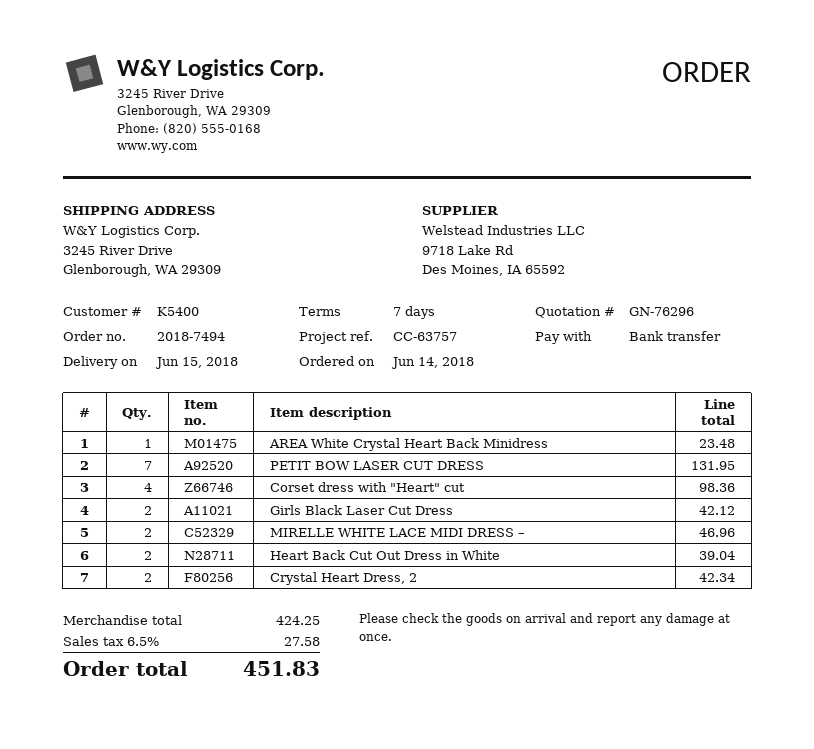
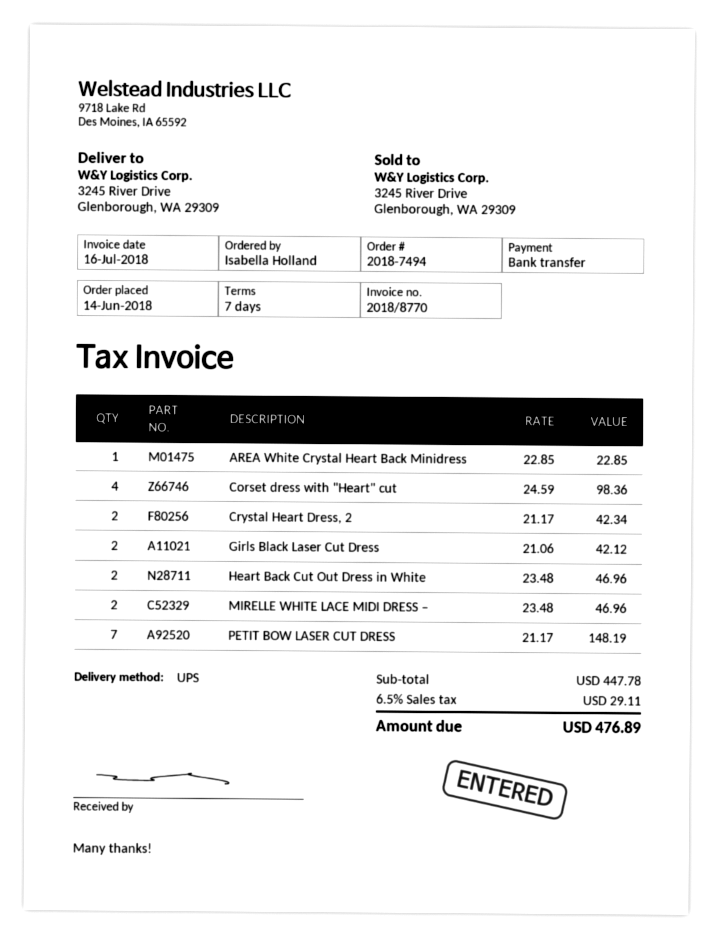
AREA White Crystal Heart Back Minidress: 1 for 23.48 -> 1 for 22.85
PETIT BOW LASER CUT DRESS: 7 for 131.95 -> 7 for 148.19
Heart Back Cut Out Dress in White: 2 for 39.04 -> 2 for 46.96
subtotal: 424.25 -> 447.78
tax: 6.5% = 27.58 -> 6.5% = 29.11
total: 451.83 -> 476.89

